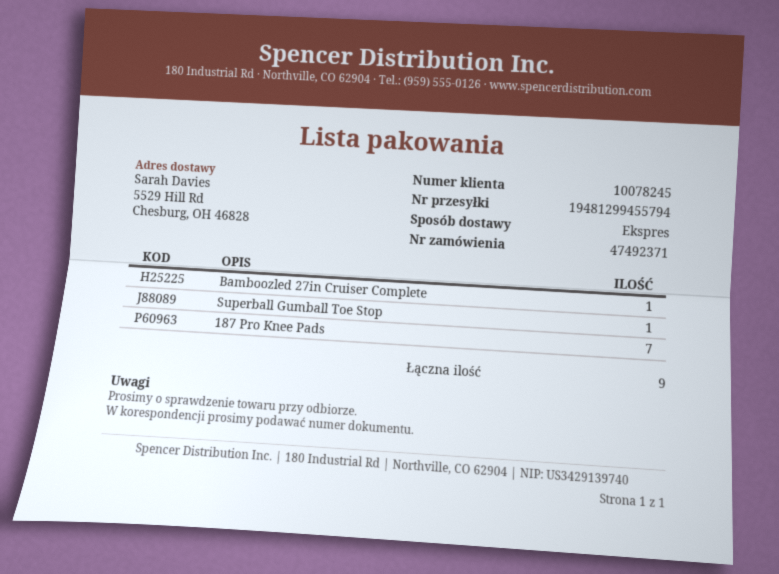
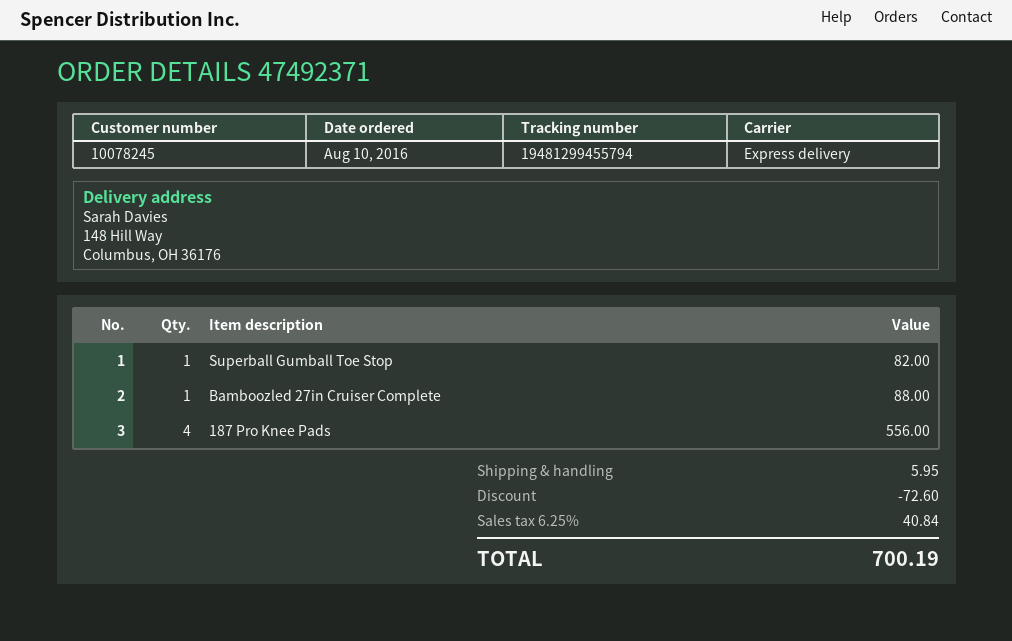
ship to: 5529 Hill Rd, Chesburg, OH 46828 -> 148 Hill Way, Columbus, OH 36176
187 Pro Knee Pads: 7 -> 4

